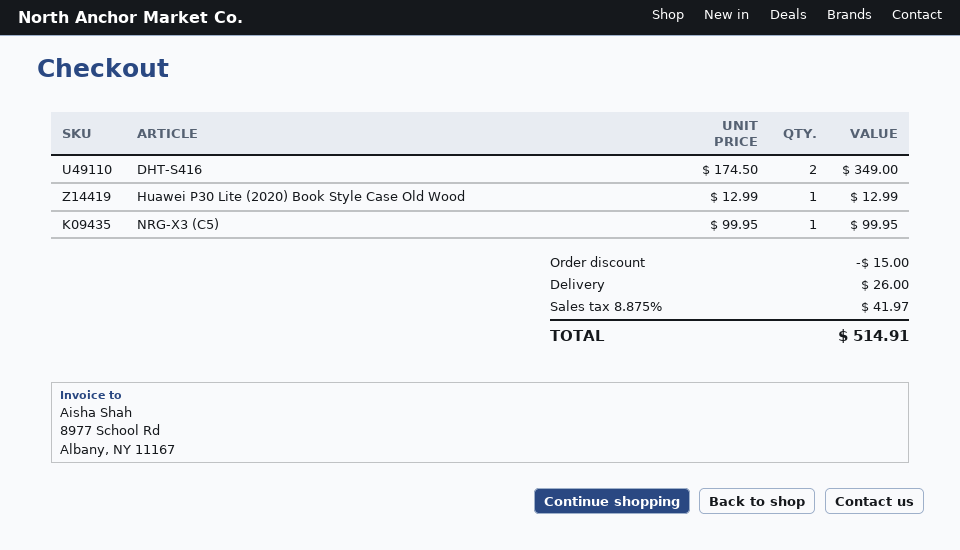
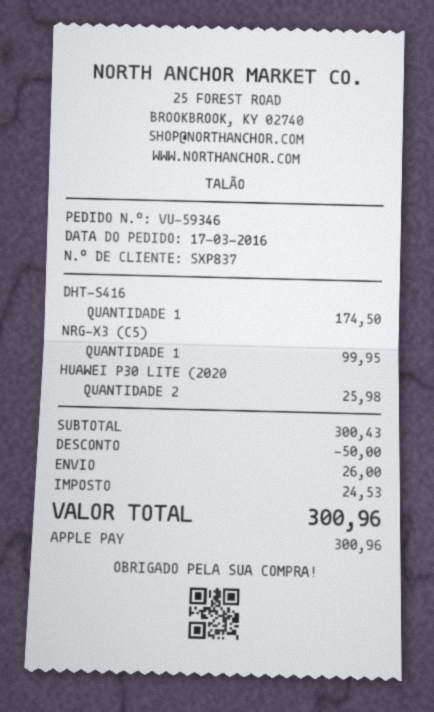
DHT-S416: 2 for 349.00 -> 1 for 174.50
Huawei P30 Lite (2020) Book Style Case Old Wood: 1 for 12.99 -> 2 for 25.98
discount: 15.00 -> 50.00
tax: 41.97 -> 24.53
total: 514.91 -> 300.96

